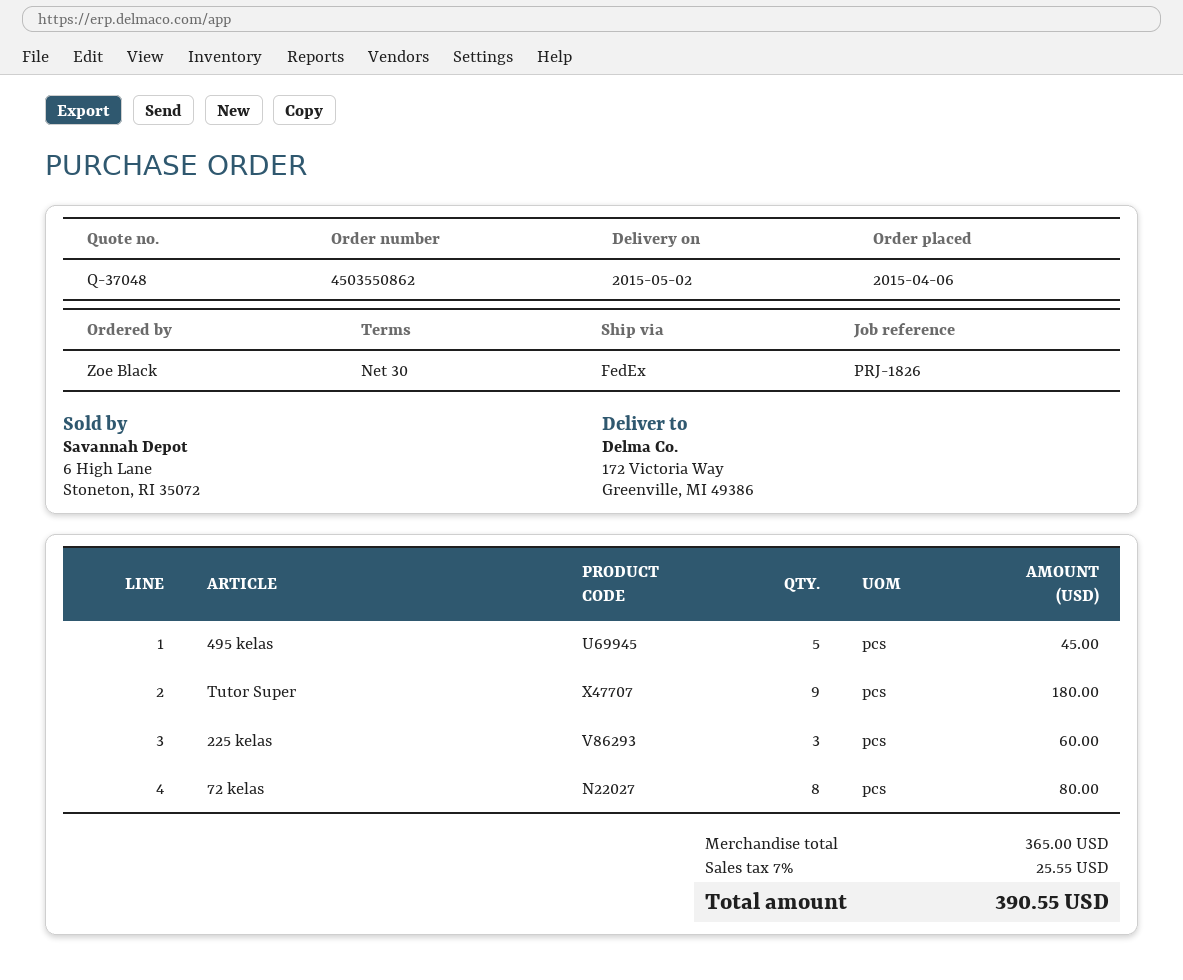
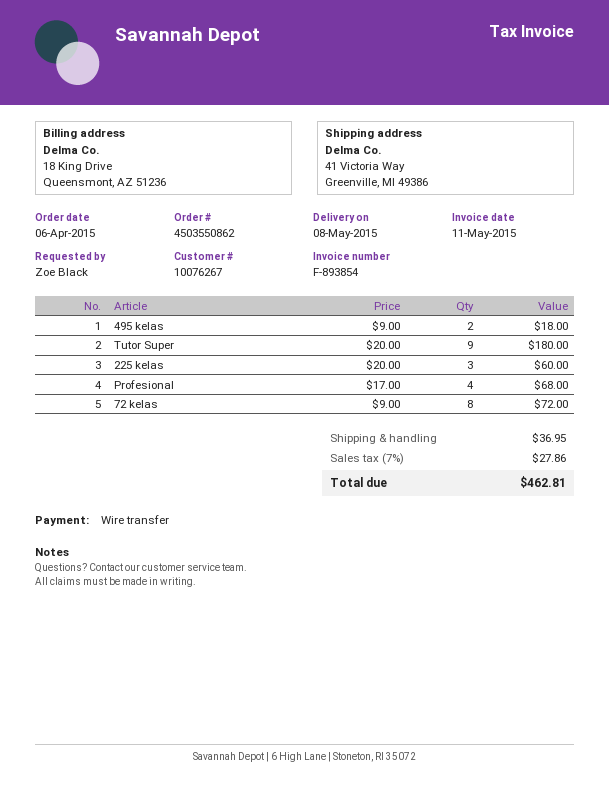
delivery date: 2015-05-02 -> 2015-05-08
ship to: 172 Victoria Way, Greenville, MI 49386 -> 41 Victoria Way, Greenville, MI 49386
495 kelas: 5 for 45.00 -> 2 for 18.00
72 kelas: 8 for 80.00 -> 8 for 72.00
Profesional: none -> 4 for 68.00
shipping: none -> 36.95
tax: 7% = 25.55 -> 7% = 27.86
total: 390.55 -> 462.81

